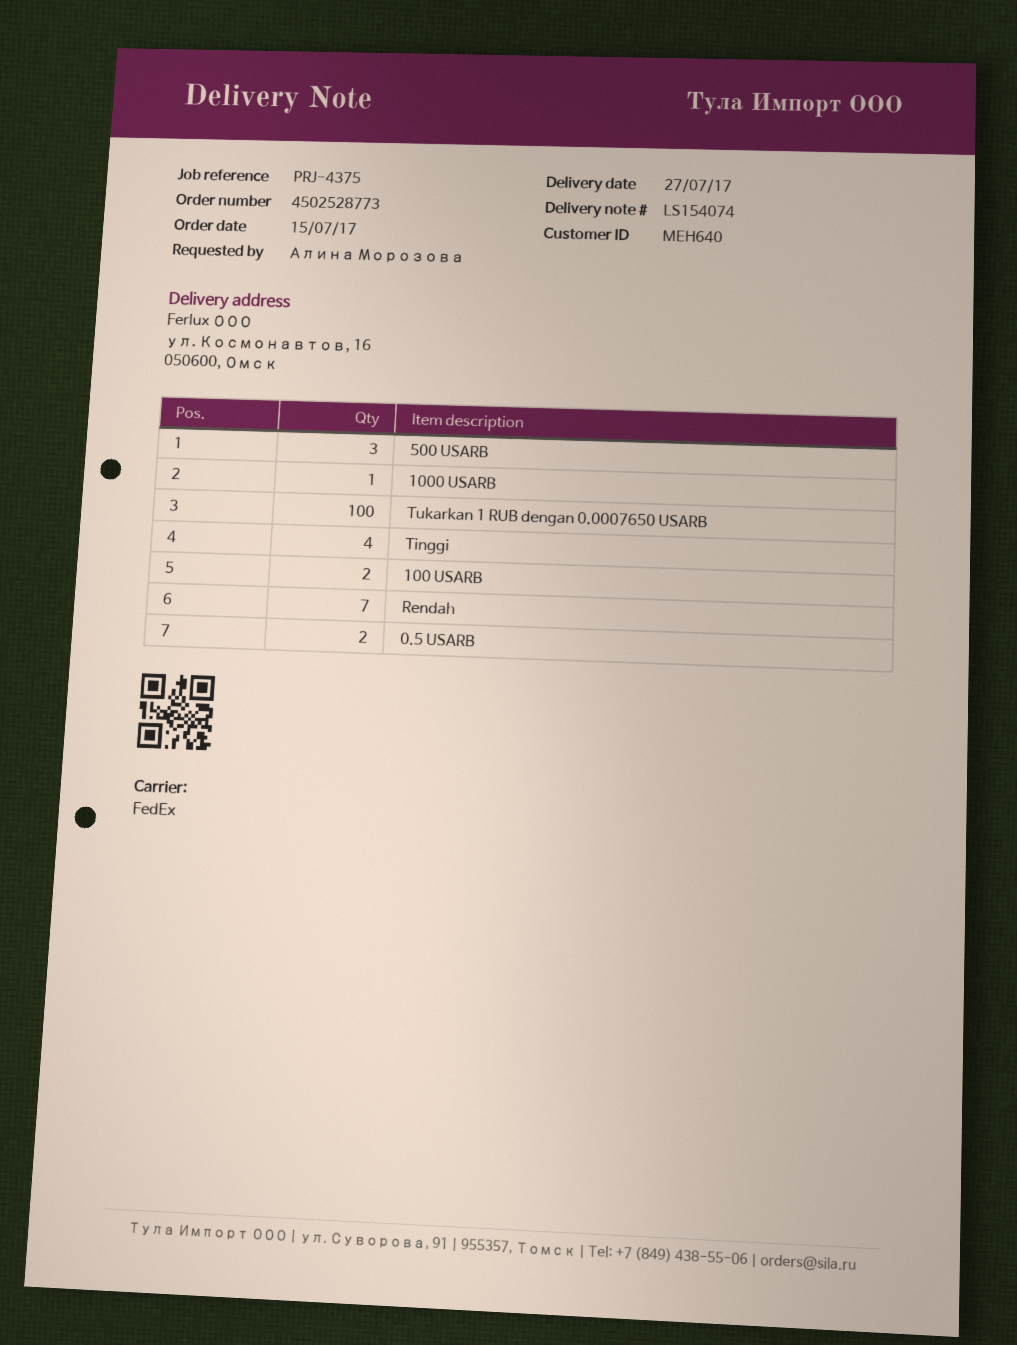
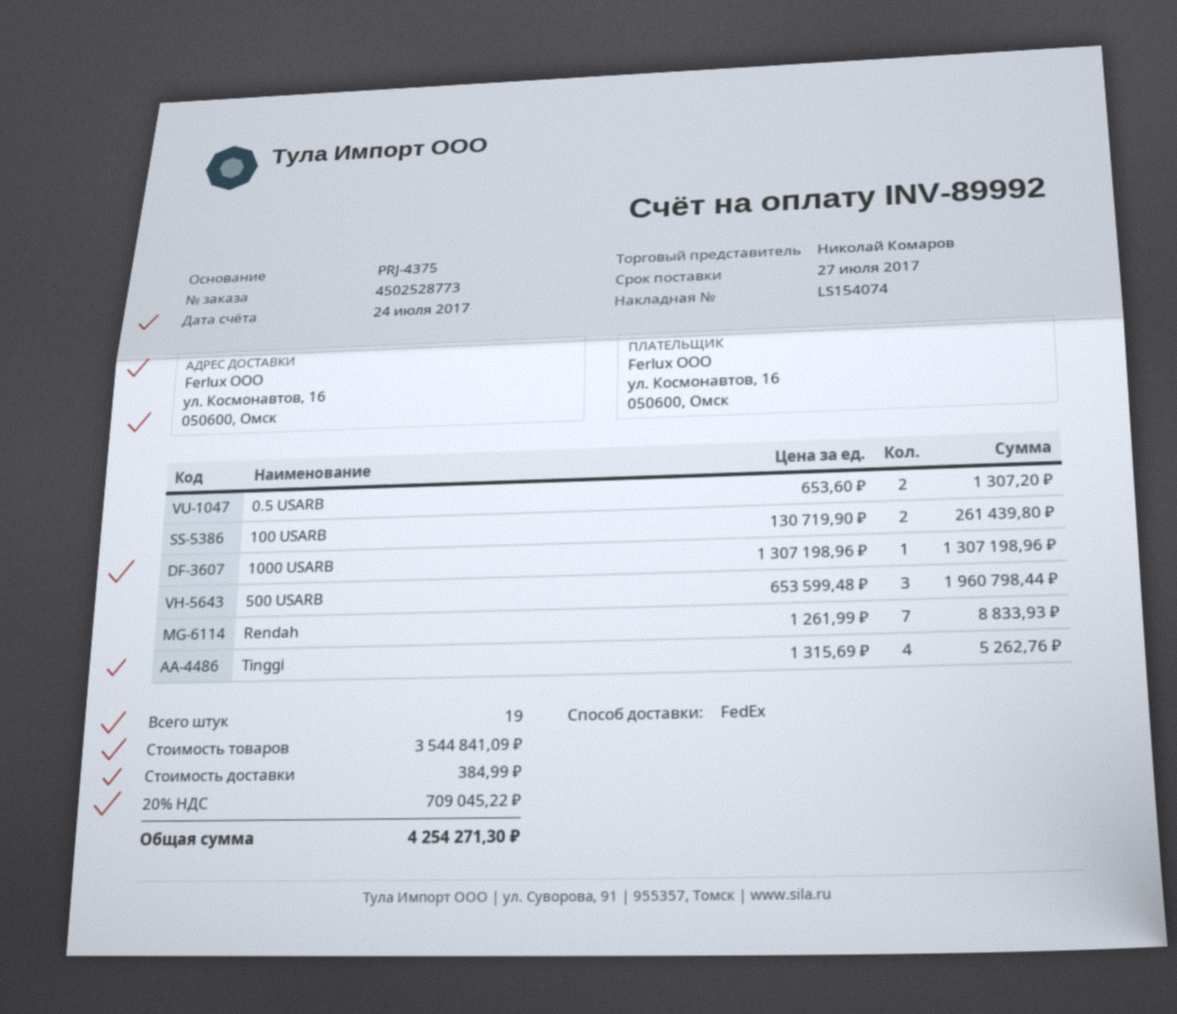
Tukarkan 1 RUB dengan 0.0007650 USARB: 100 -> none

